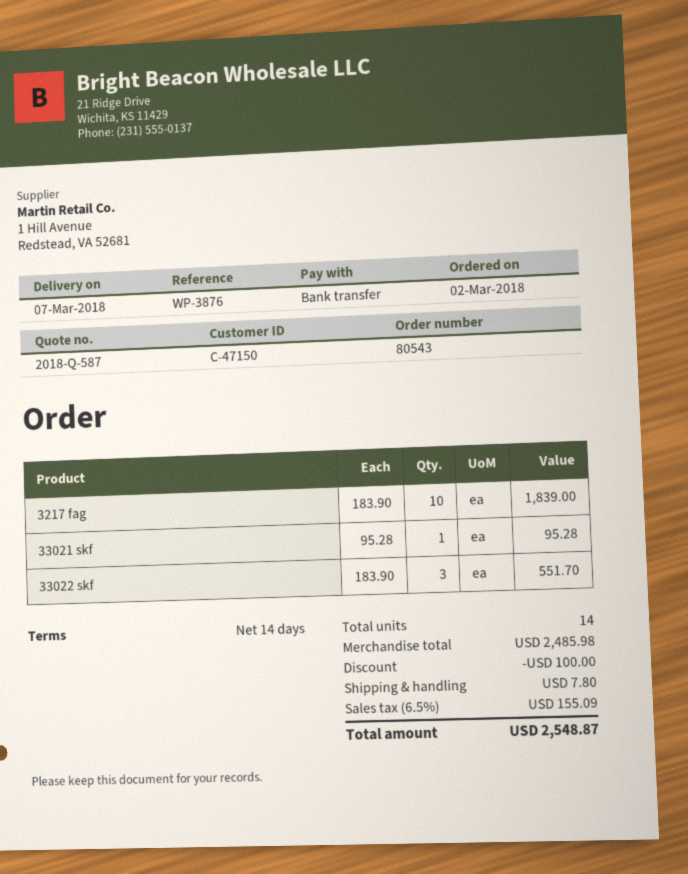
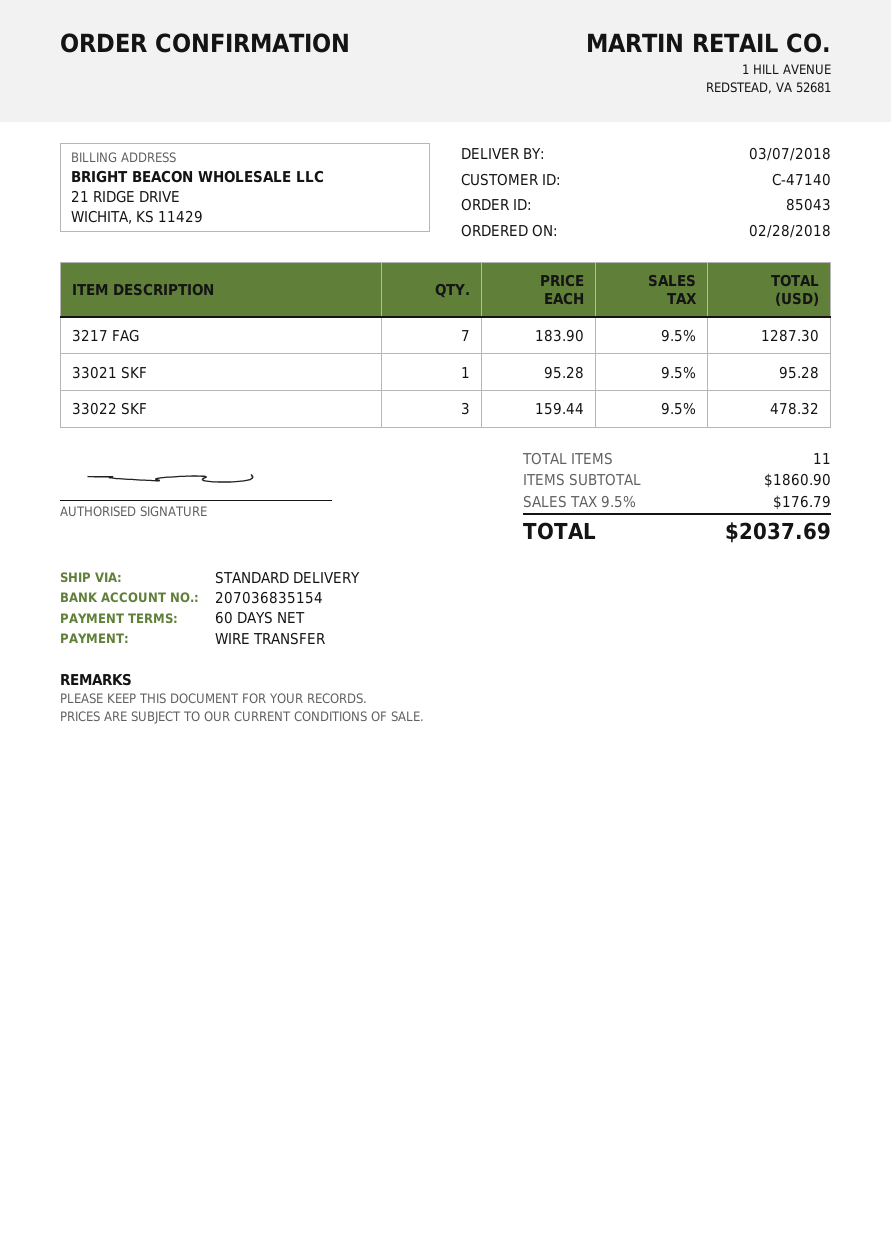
order number: 80543 -> 85043
order date: 2018-03-02 -> 2018-02-28
payment terms: 14 days -> 60 days
customer number: C-47150 -> C-47140
3217 fag: 10 x 183.90 = 1839.00 -> 7 x 183.90 = 1287.30
33022 skf: 3 x 183.90 = 551.70 -> 3 x 159.44 = 478.32
total quantity: 14 -> 11
subtotal: 2485.98 -> 1860.90
discount: 100.00 -> none
shipping: 7.80 -> none
tax: 6.5% = 155.09 -> 9.5% = 176.79
total: 2548.87 -> 2037.69

